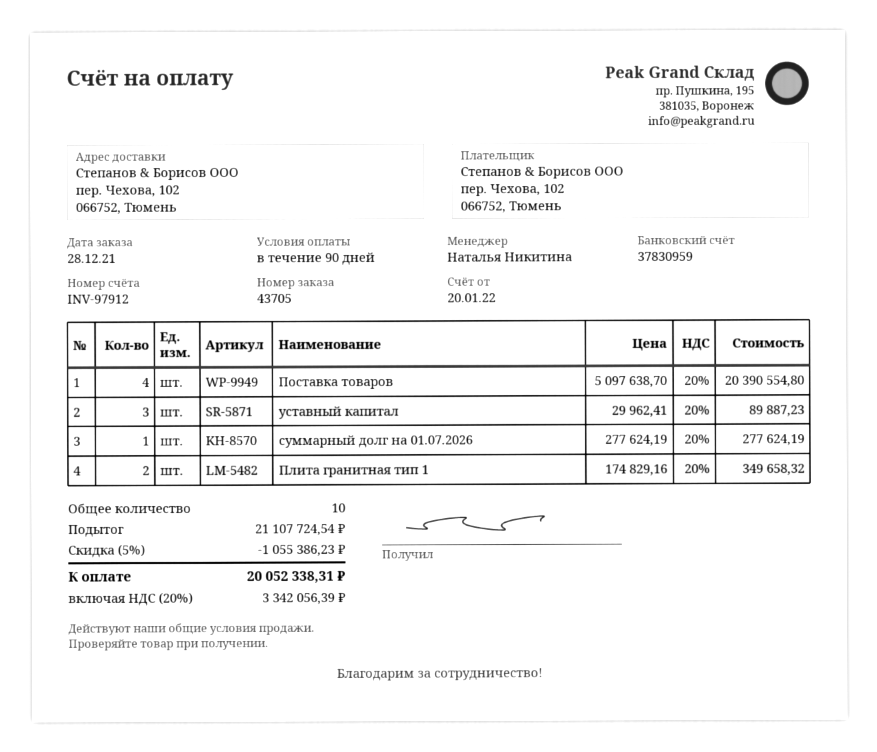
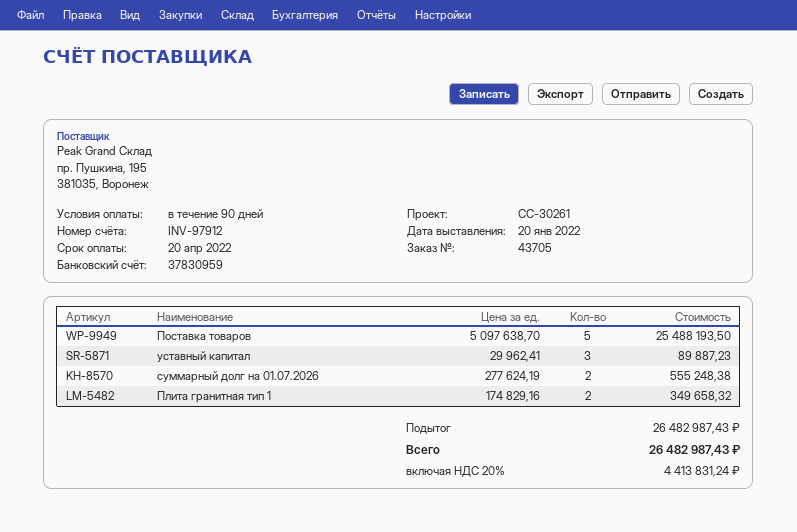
Поставка товаров: 4 x 5097638.70 = 20390554.80 -> 5 x 5097638.70 = 25488193.50
суммарный долг на 01.07.2026: 1 x 277624.19 = 277624.19 -> 2 x 277624.19 = 555248.38
subtotal: 21107724.54 -> 26482987.43
discount: 5% = 1055386.23 -> none
tax: 20% = 3342056.39 -> 20% = 4413831.24
total: 20052338.31 -> 26482987.43

